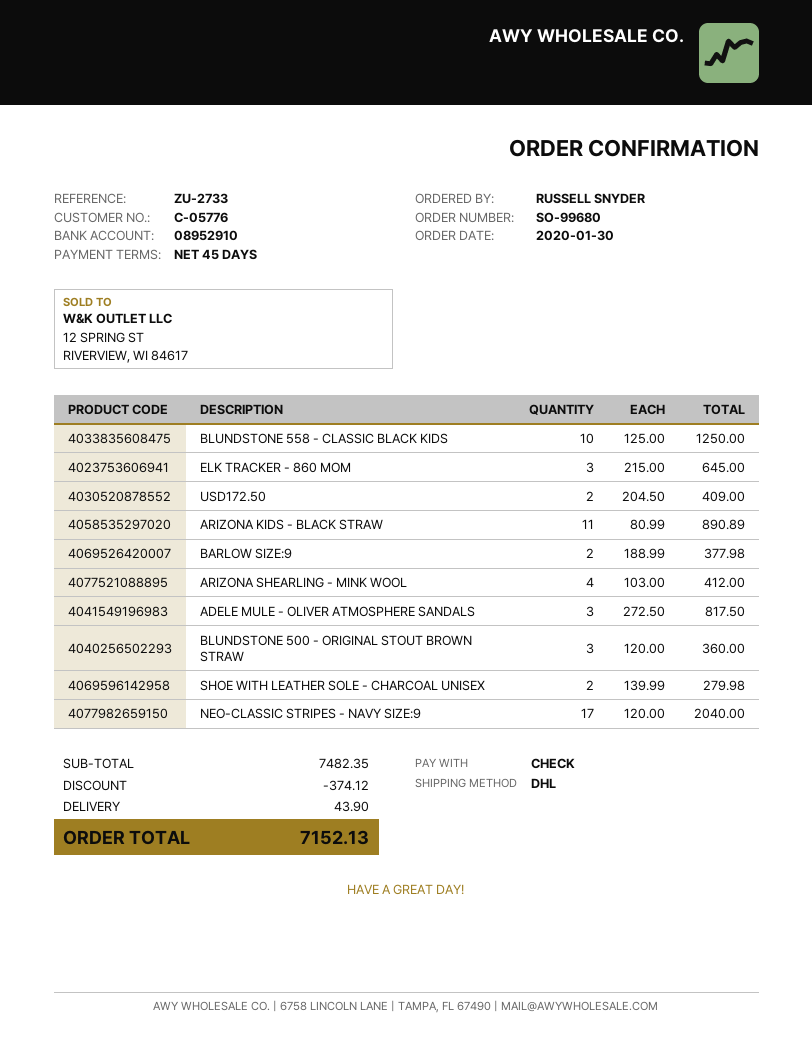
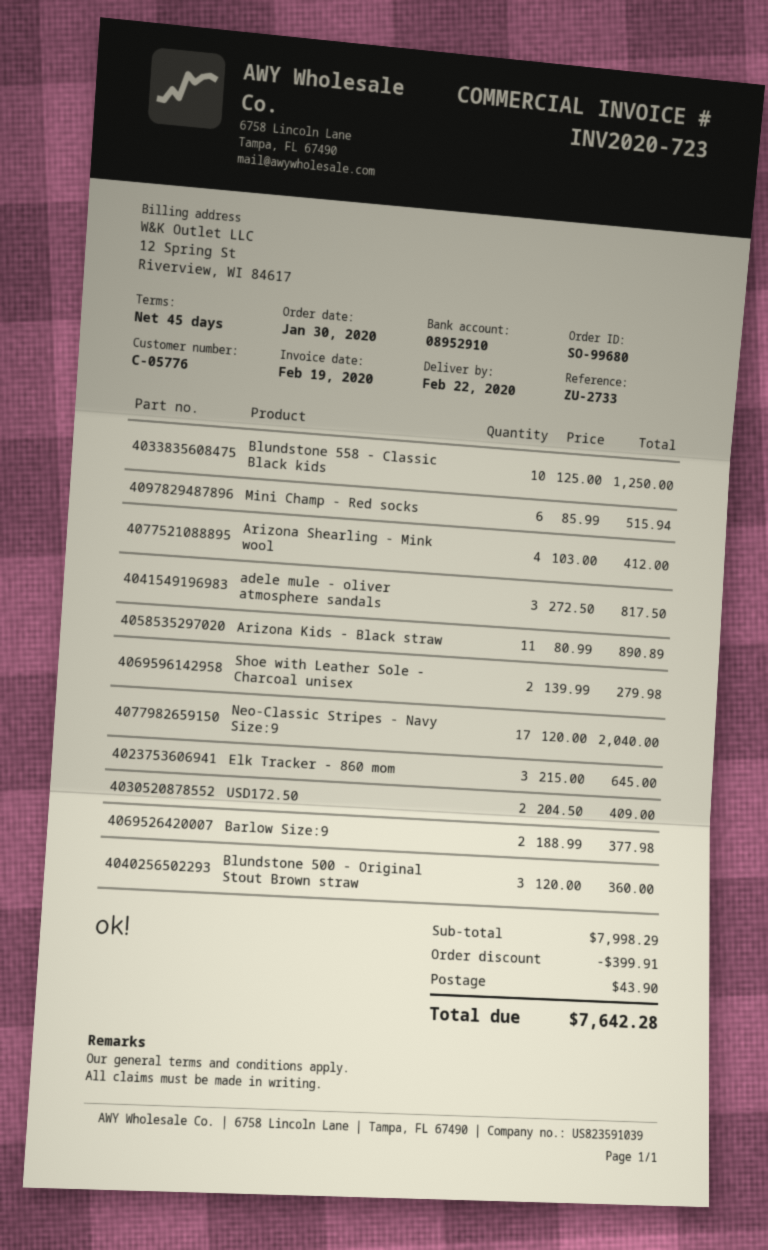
Mini Champ - Red socks: none -> 6 x 85.99 = 515.94
subtotal: 7482.35 -> 7998.29
discount: 374.12 -> 399.91
total: 7152.13 -> 7642.28

